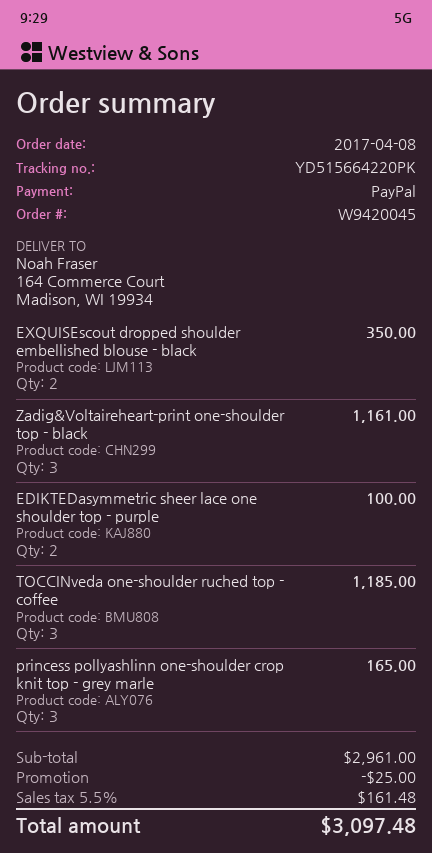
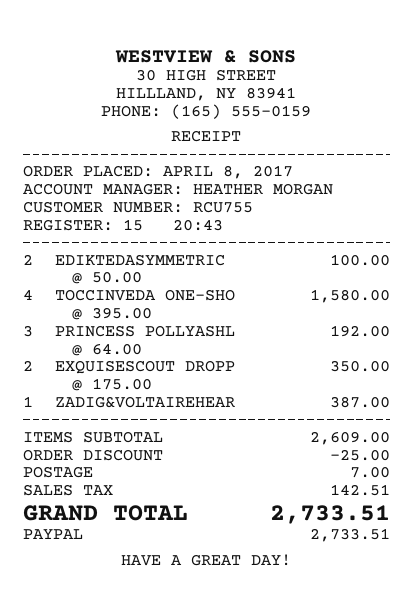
Zadig&Voltaireheart-print one-shoulder top - black: 3 for 1161.00 -> 1 for 387.00
TOCCINveda one-shoulder ruched top - coffee: 3 for 1185.00 -> 4 for 1580.00
princess pollyashlinn one-shoulder crop knit top - grey marle: 3 for 165.00 -> 3 for 192.00
subtotal: 2961.00 -> 2609.00
shipping: none -> 7.00
tax: 161.48 -> 142.51
total: 3097.48 -> 2733.51

